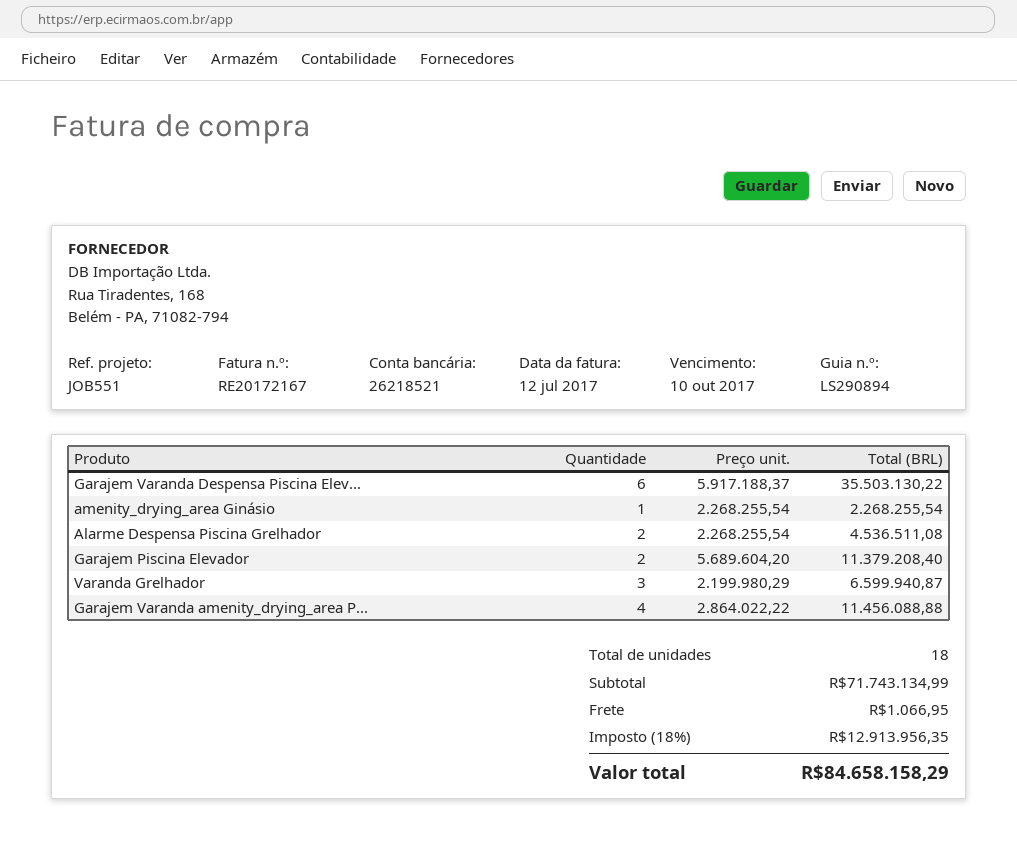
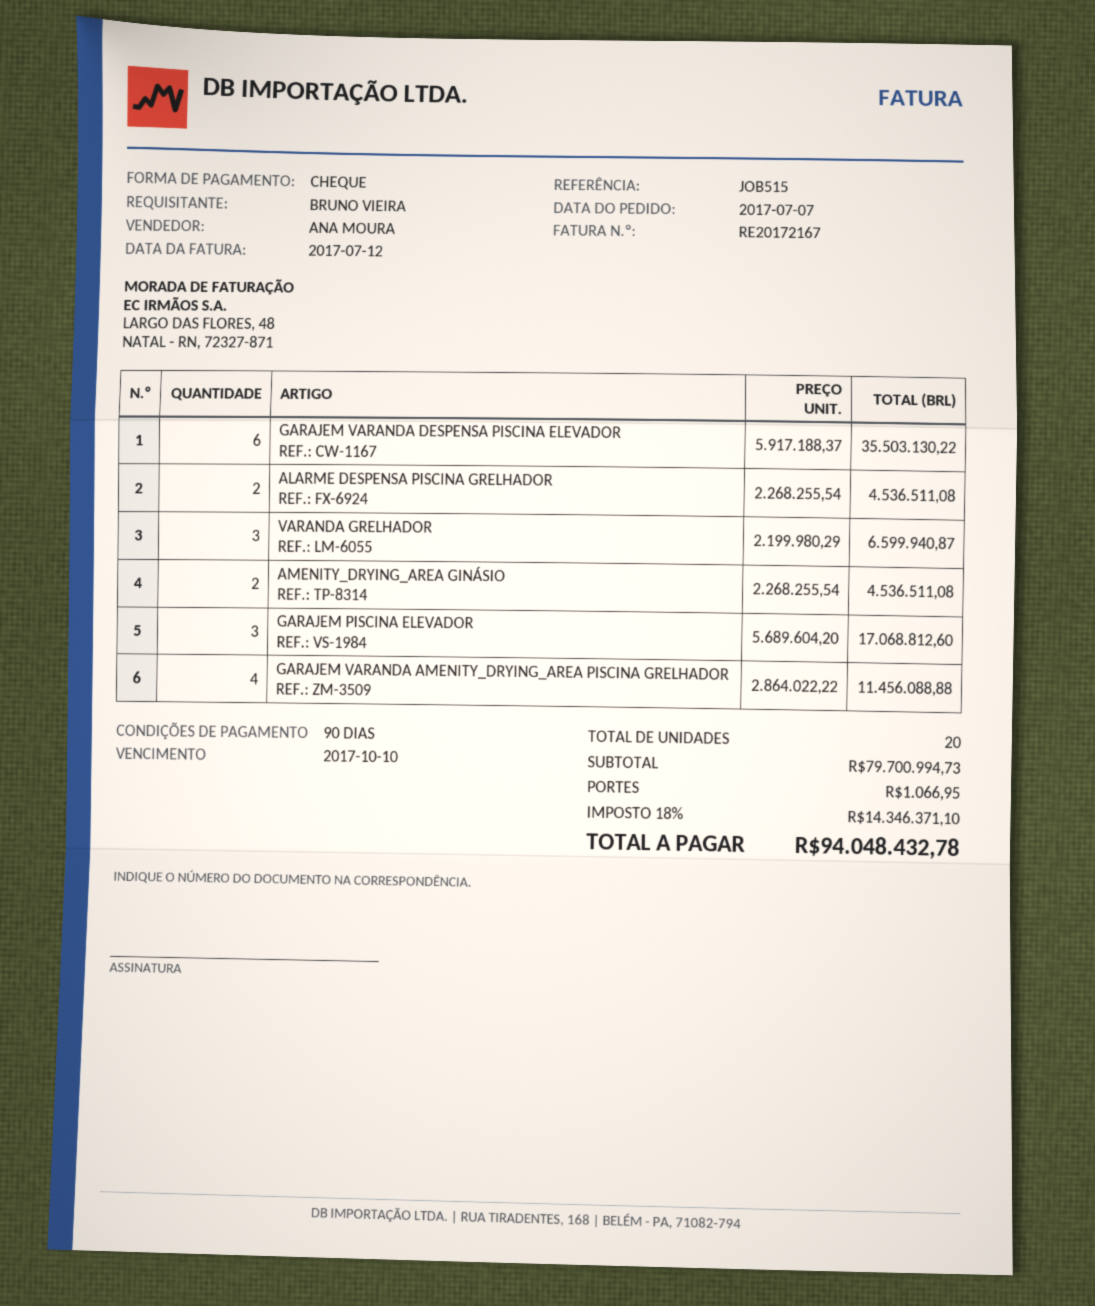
reference: JOB551 -> JOB515
amenity_drying_area Ginásio: 1 x 2268255.54 = 2268255.54 -> 2 x 2268255.54 = 4536511.08
Garajem Piscina Elevador: 2 x 5689604.20 = 11379208.40 -> 3 x 5689604.20 = 17068812.60
total quantity: 18 -> 20
subtotal: 71743134.99 -> 79700994.73
tax: 18% = 12913956.35 -> 18% = 14346371.10
total: 84658158.29 -> 94048432.78

